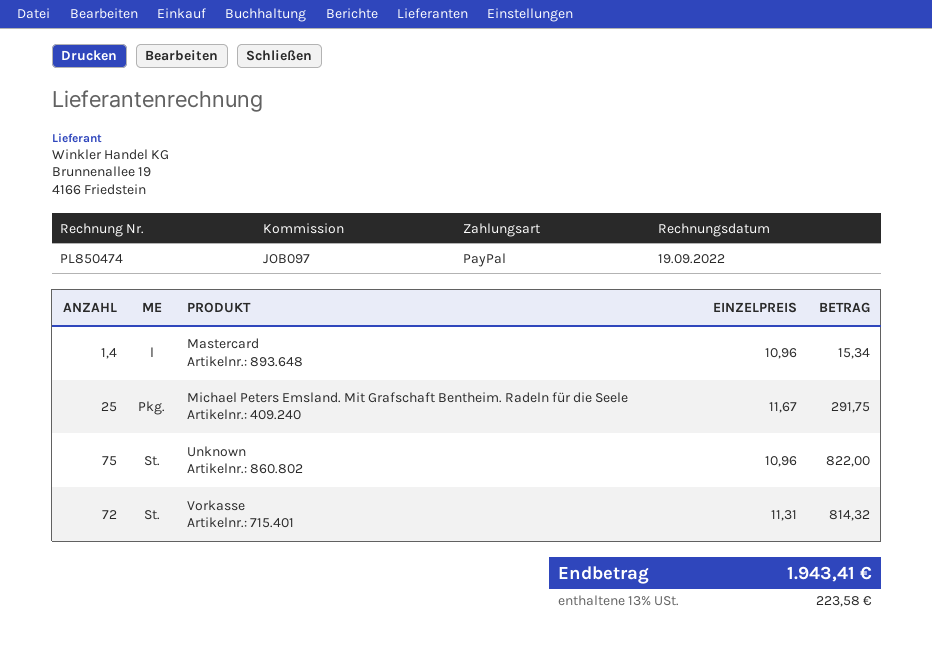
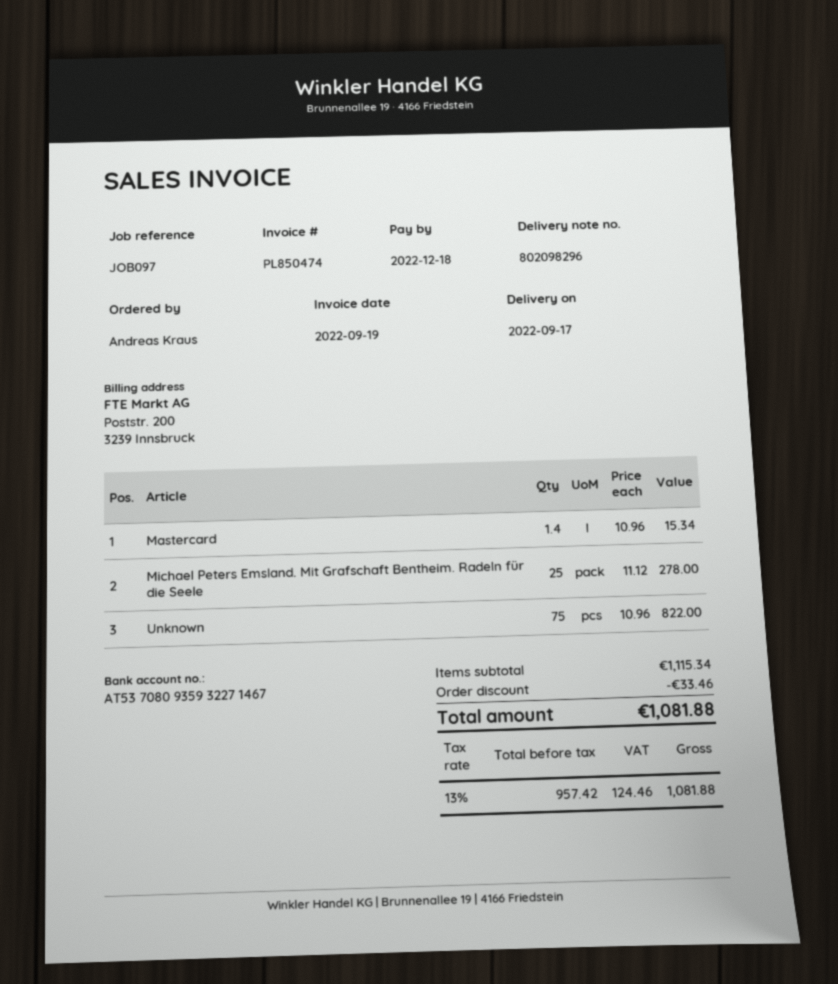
Michael Peters Emsland. Mit Grafschaft Bentheim. Radeln für die Seele: 25 x 11.67 = 291.75 -> 25 x 11.12 = 278.00
Vorkasse: 72 x 11.31 = 814.32 -> none
discount: none -> 33.46
tax: 13% = 223.58 -> 13% = 124.46
total: 1943.41 -> 1081.88

